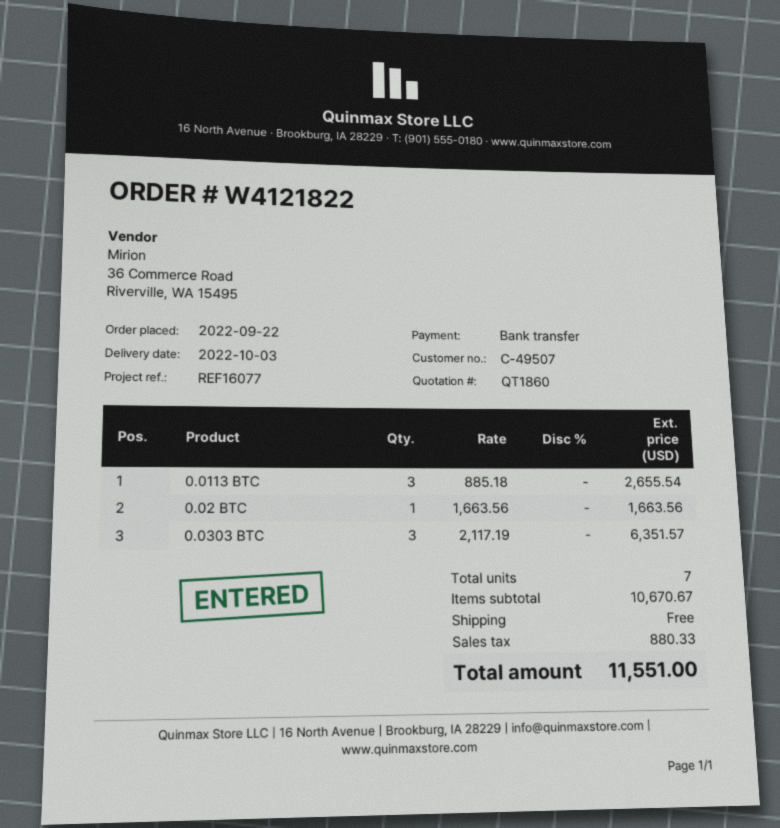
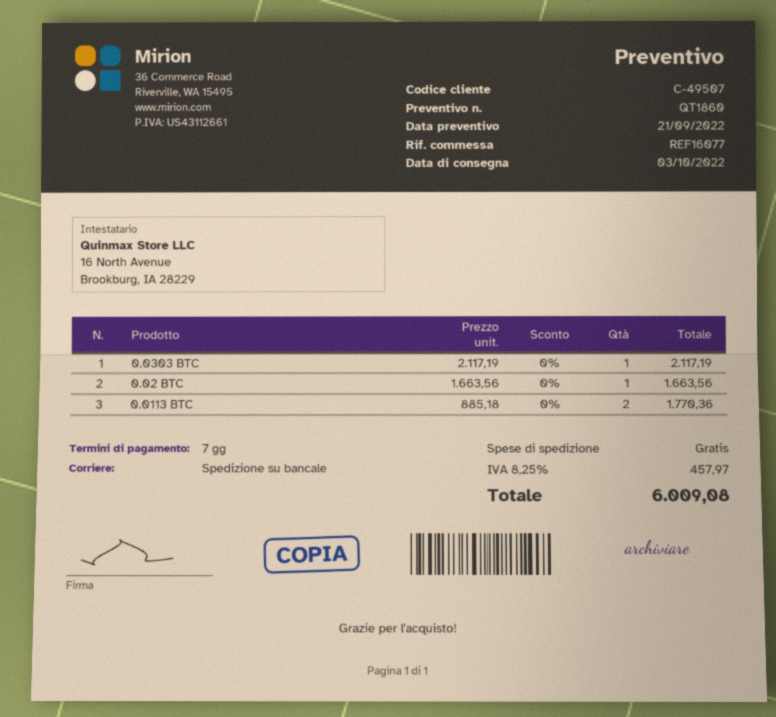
0.0113 BTC: 3 x 885.18 = 2655.54 -> 2 x 885.18 = 1770.36
0.0303 BTC: 3 x 2117.19 = 6351.57 -> 1 x 2117.19 = 2117.19
tax: 880.33 -> 457.97
total: 11551.00 -> 6009.08

